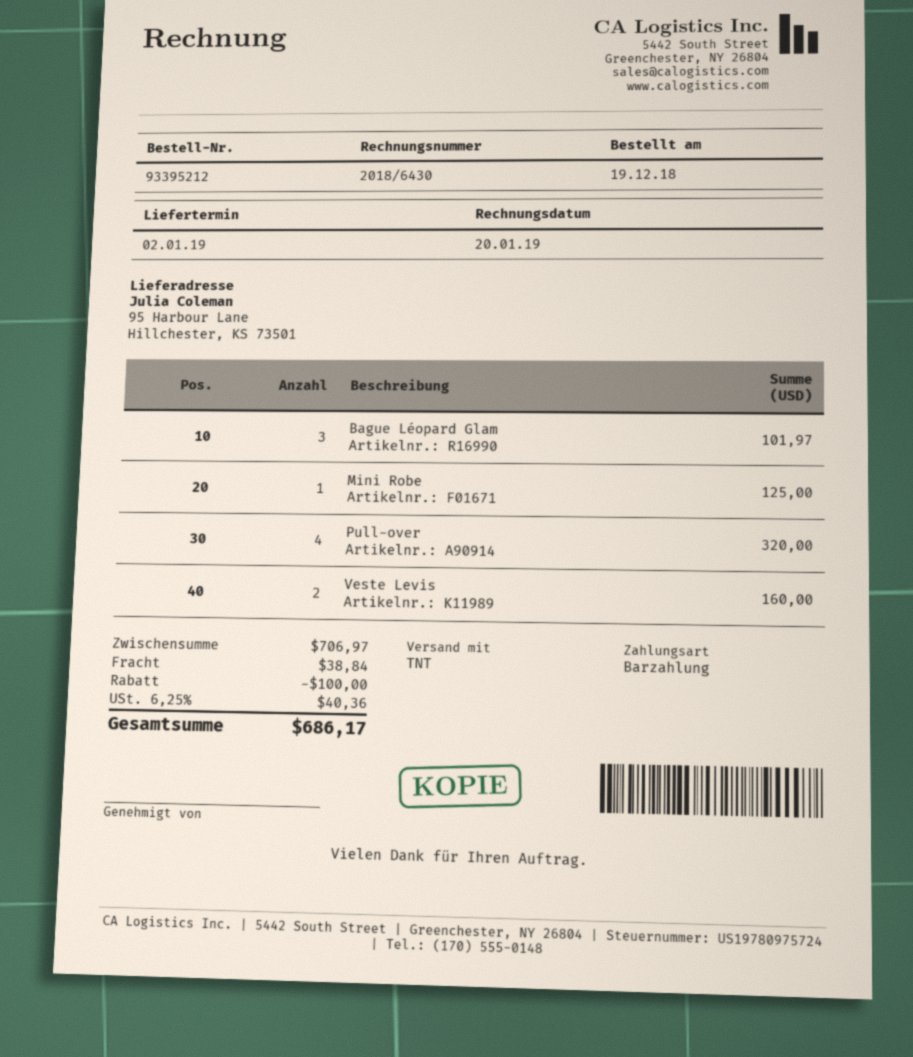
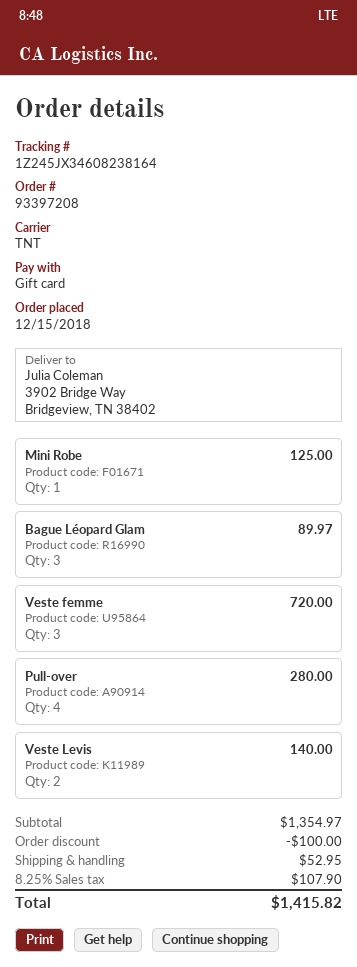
order number: 93395212 -> 93397208
order date: 2018-12-19 -> 2018-12-15
payment method: cash -> gift card
ship to: 95 Harbour Lane, Hillchester, KS 73501 -> 3902 Bridge Way, Bridgeview, TN 38402
Bague Léopard Glam: 3 for 101.97 -> 3 for 89.97
Pull-over: 4 for 320.00 -> 4 for 280.00
Veste Levis: 2 for 160.00 -> 2 for 140.00
Veste femme: none -> 3 for 720.00
subtotal: 706.97 -> 1354.97
shipping: 38.84 -> 52.95
tax: 6.25% = 40.36 -> 8.25% = 107.90
total: 686.17 -> 1415.82

